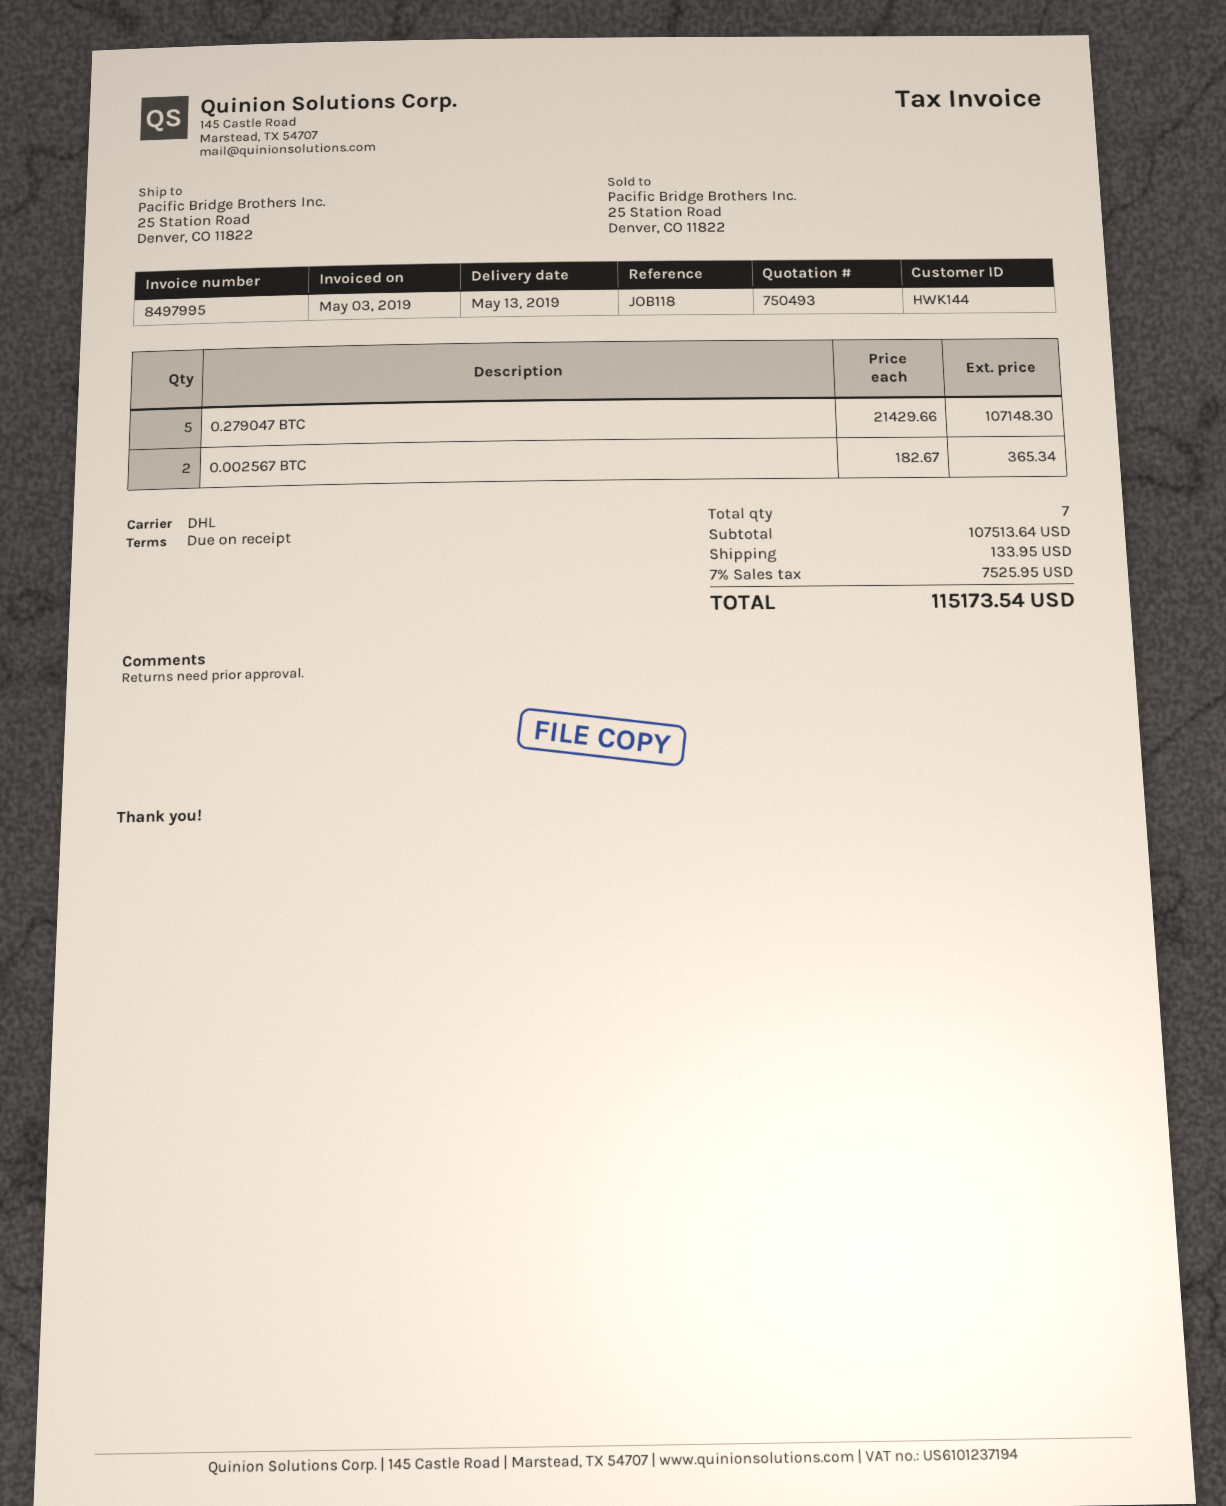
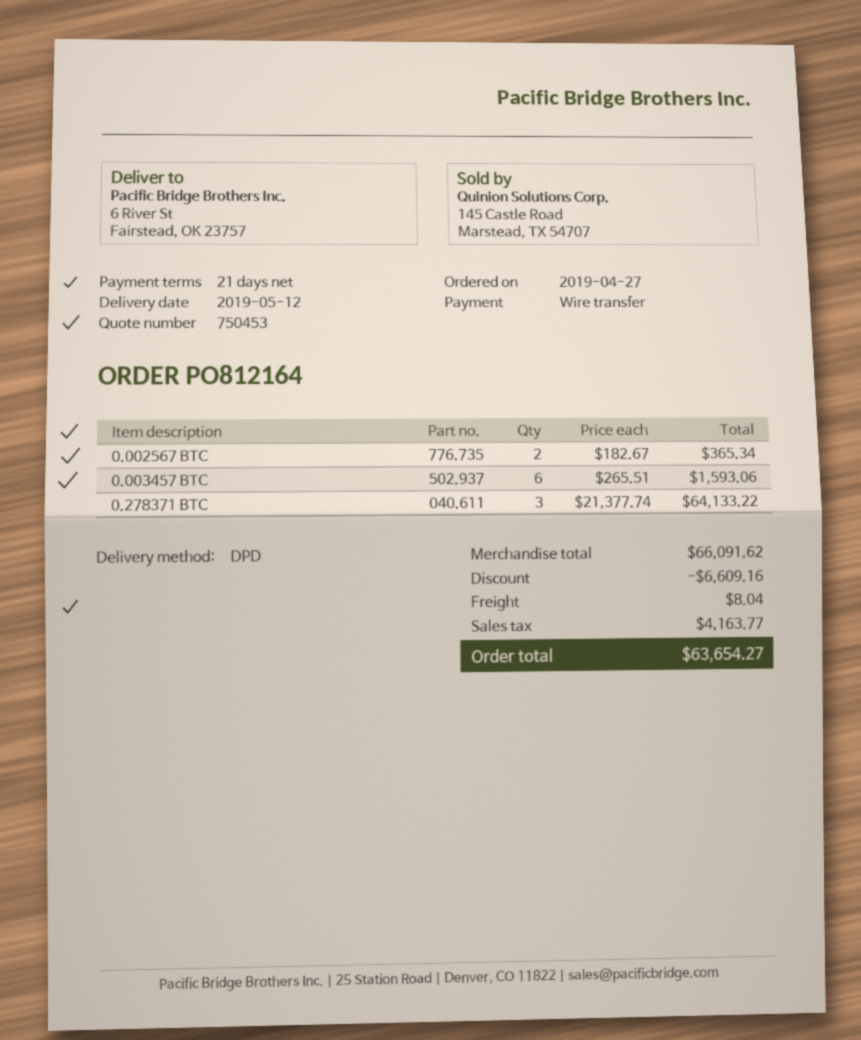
quote number: 750493 -> 750453
delivery date: 2019-05-13 -> 2019-05-12
payment terms: on receipt -> 21 days
shipping method: DHL -> DPD
ship to: 25 Station Road, Denver, CO 11822 -> 6 River St, Fairstead, OK 23757
0.279047 BTC: 5 x 21429.66 = 107148.30 -> none
0.003457 BTC: none -> 6 x 265.51 = 1593.06
0.278371 BTC: none -> 3 x 21377.74 = 64133.22
subtotal: 107513.64 -> 66091.62
discount: none -> 6609.16
shipping: 133.95 -> 8.04
tax: 7525.95 -> 4163.77
total: 115173.54 -> 63654.27

